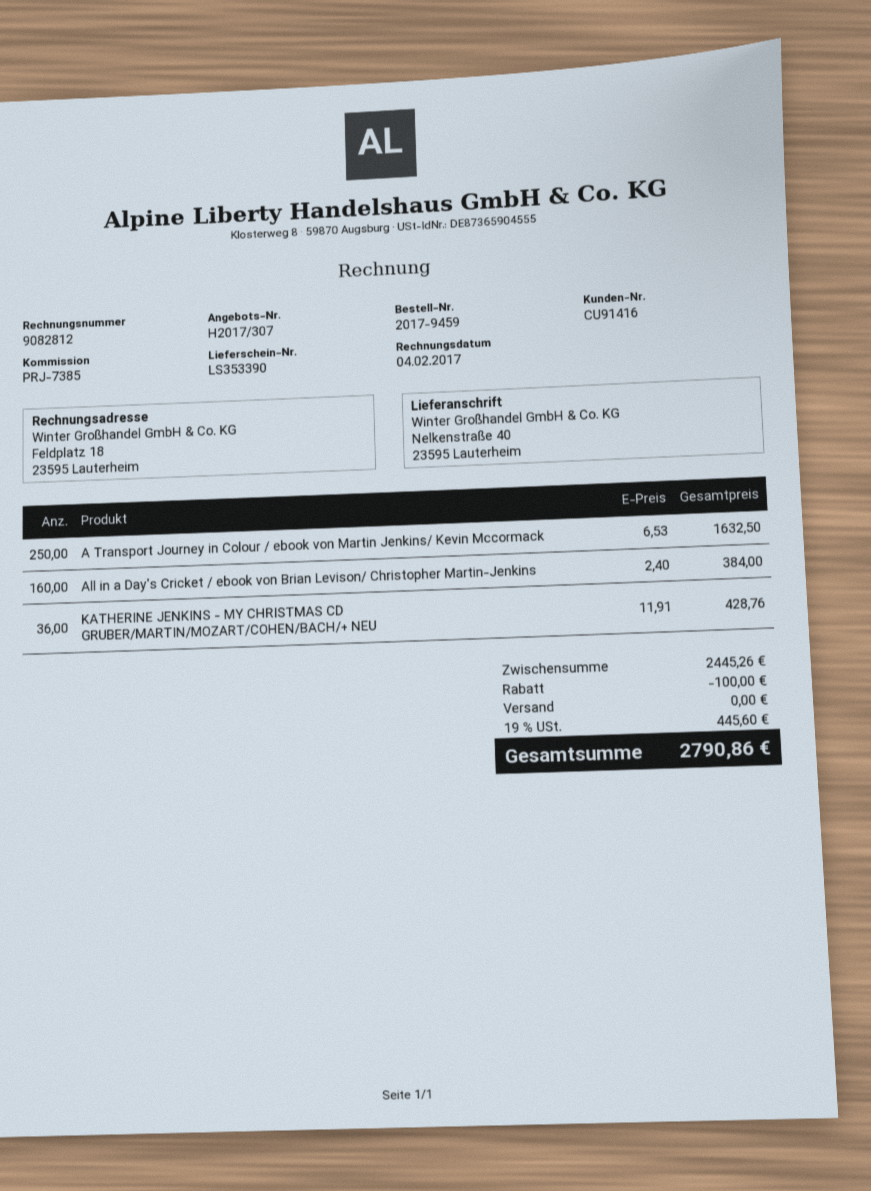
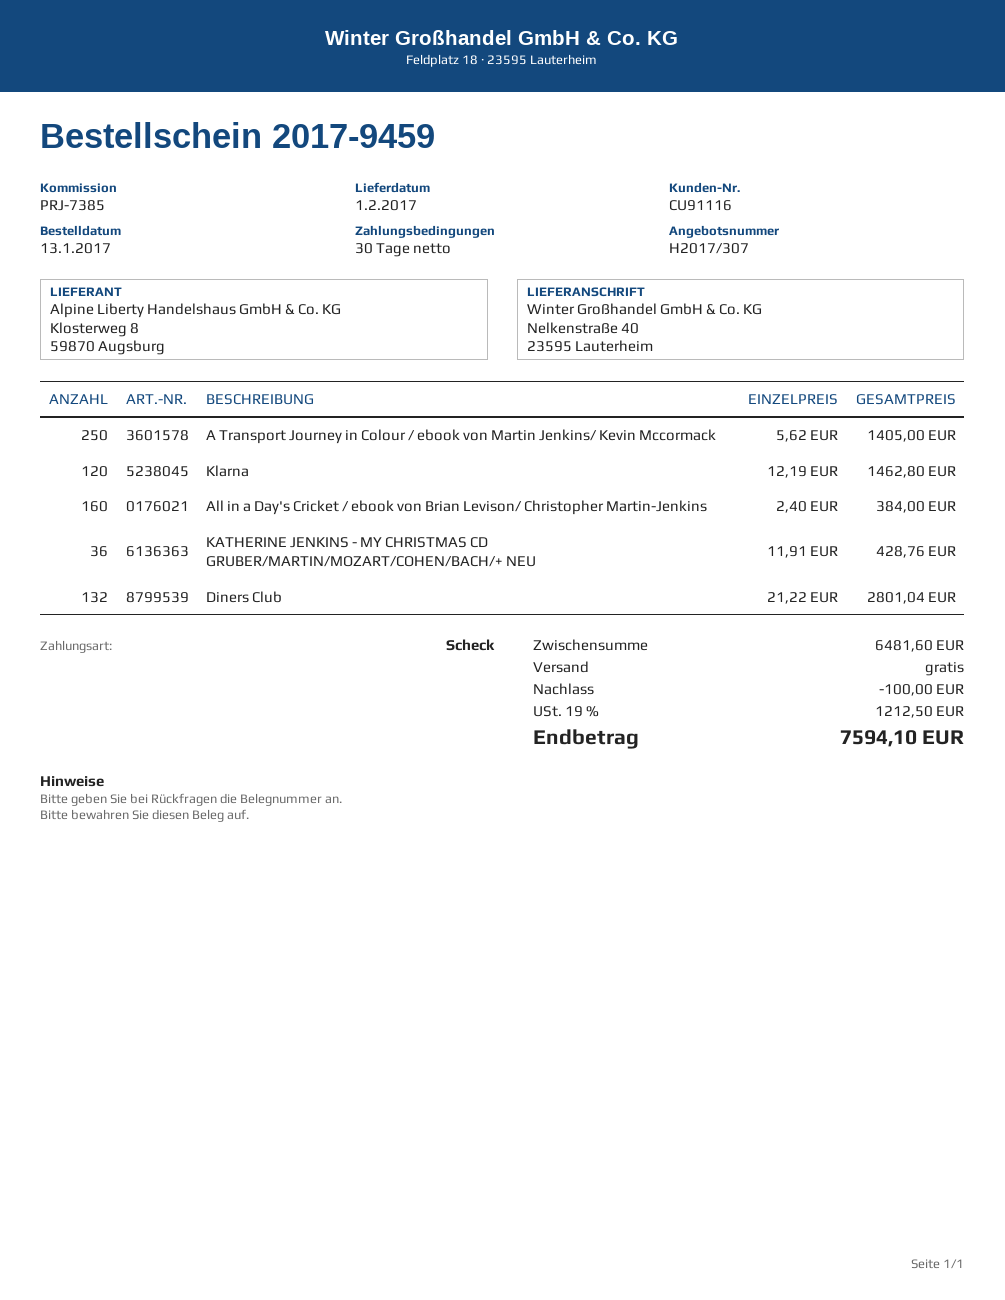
customer number: CU91416 -> CU91116
A Transport Journey in Colour / ebook von Martin Jenkins/ Kevin Mccormack: 250 x 6.53 = 1632.50 -> 250 x 5.62 = 1405.00
Klarna: none -> 120 x 12.19 = 1462.80
Diners Club: none -> 132 x 21.22 = 2801.04
subtotal: 2445.26 -> 6481.60
tax: 19% = 445.60 -> 19% = 1212.50
total: 2790.86 -> 7594.10

